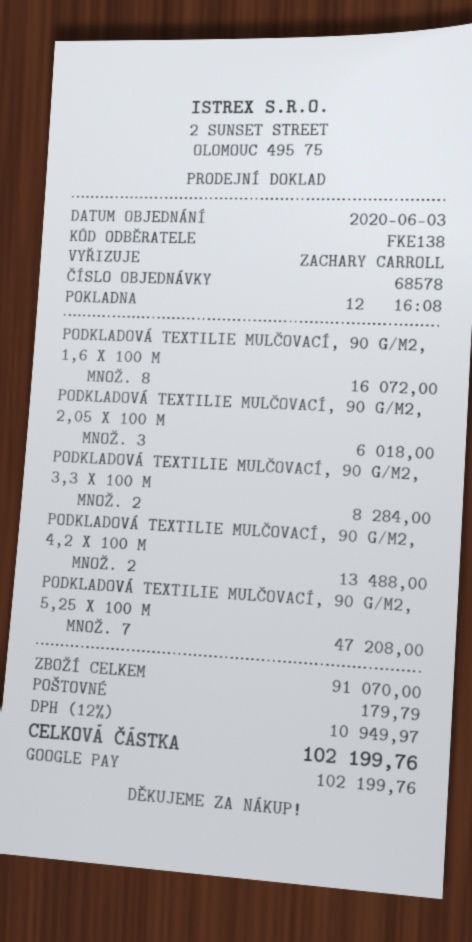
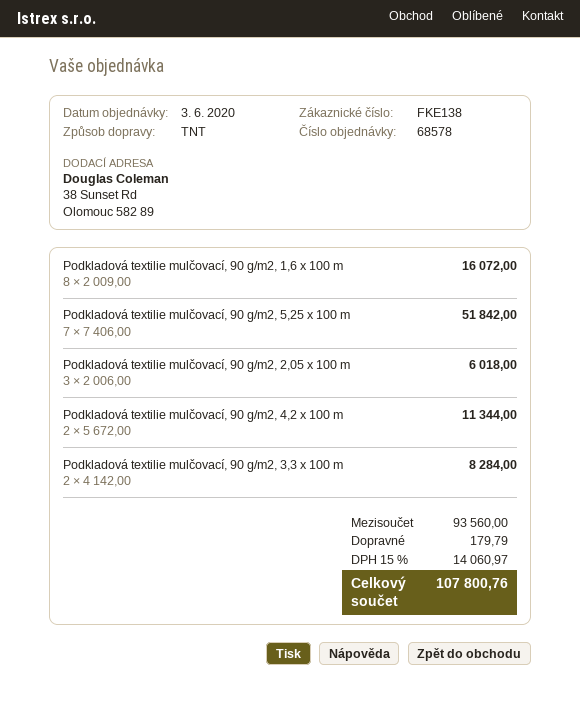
PODKLADOVÁ TEXTILIE MULČOVACÍ, 90 G/M2, 4,2 X 100 M: 2 for 13488.00 -> 2 for 11344.00
PODKLADOVÁ TEXTILIE MULČOVACÍ, 90 G/M2, 5,25 X 100 M: 7 for 47208.00 -> 7 for 51842.00
subtotal: 91070.00 -> 93560.00
tax: 12% = 10949.97 -> 15% = 14060.97
total: 102199.76 -> 107800.76

